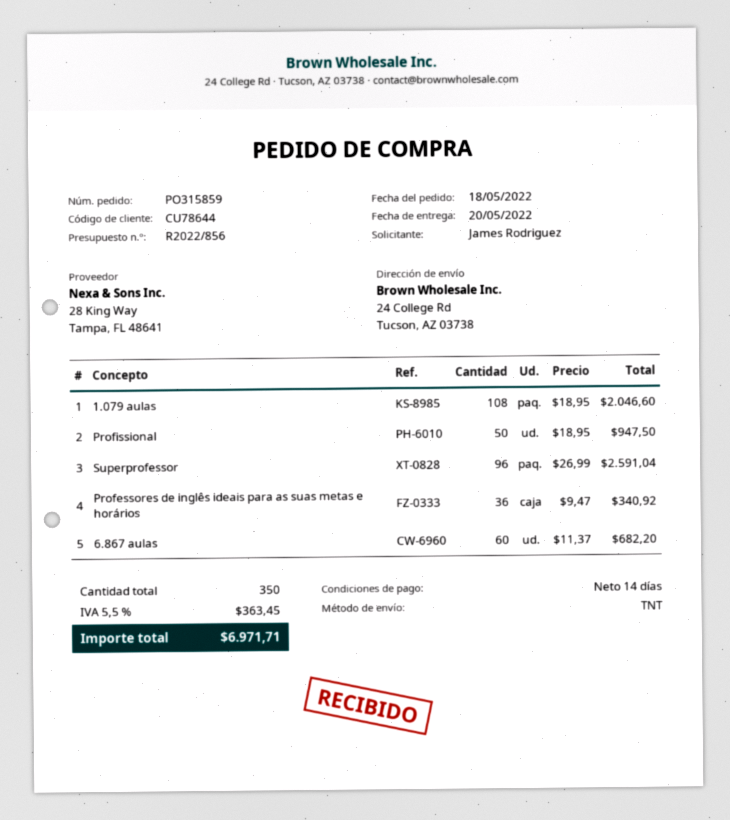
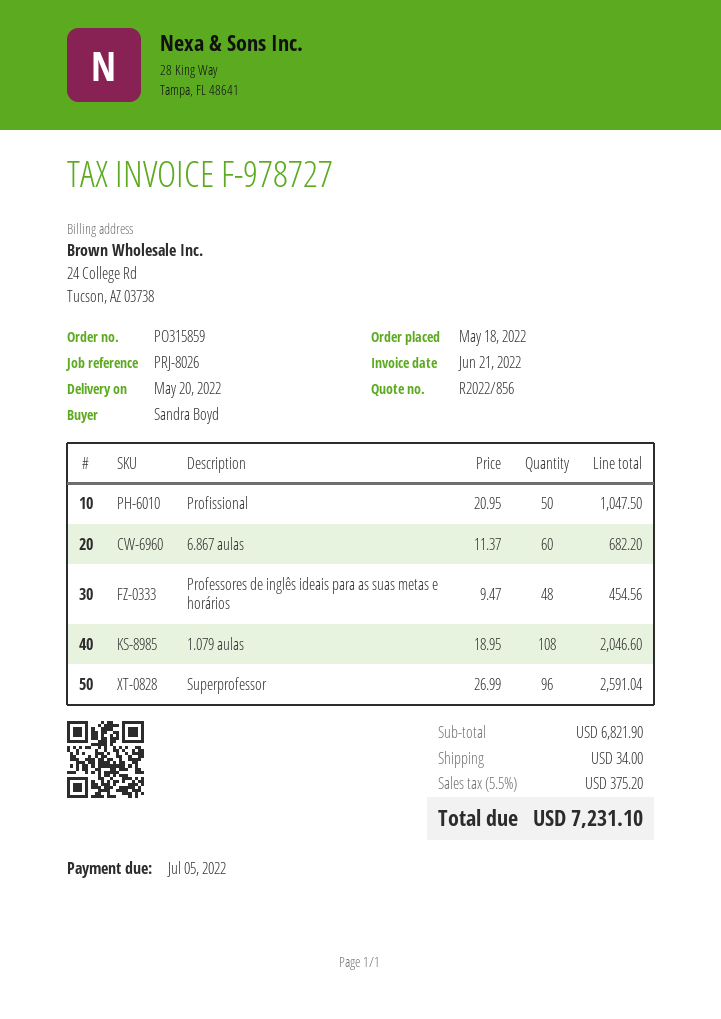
ordered by: James Rodriguez -> Sandra Boyd
Profissional: 50 x 18.95 = 947.50 -> 50 x 20.95 = 1047.50
Professores de inglês ideais para as suas metas e horários: 36 x 9.47 = 340.92 -> 48 x 9.47 = 454.56
shipping: none -> 34.00
tax: 5.5% = 363.45 -> 5.5% = 375.20
total: 6971.71 -> 7231.10

